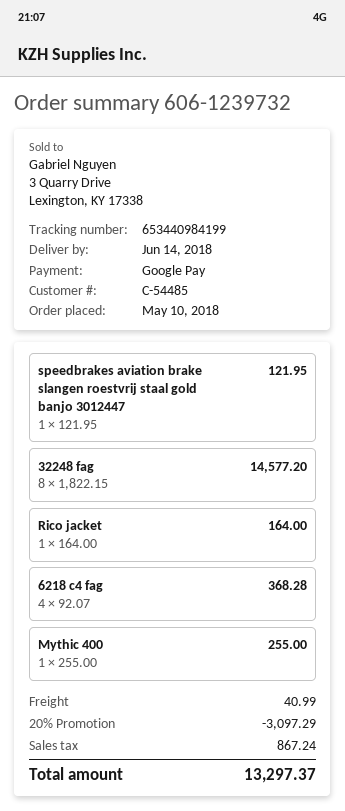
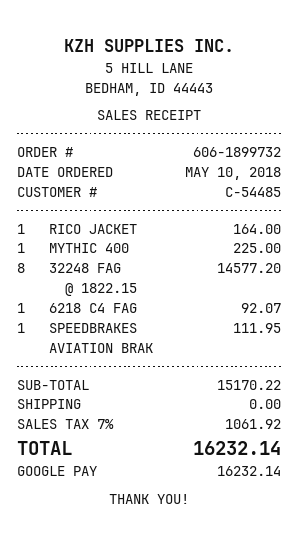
order number: 606-1239732 -> 606-1899732
speedbrakes aviation brake slangen roestvrij staal gold banjo 3012447: 1 x 121.95 = 121.95 -> 1 x 111.95 = 111.95
6218 c4 fag: 4 x 92.07 = 368.28 -> 1 x 92.07 = 92.07
Mythic 400: 1 x 255.00 = 255.00 -> 1 x 225.00 = 225.00
discount: 20% = 3097.29 -> none
shipping: 40.99 -> 0.00
tax: 867.24 -> 1061.92
total: 13297.37 -> 16232.14

